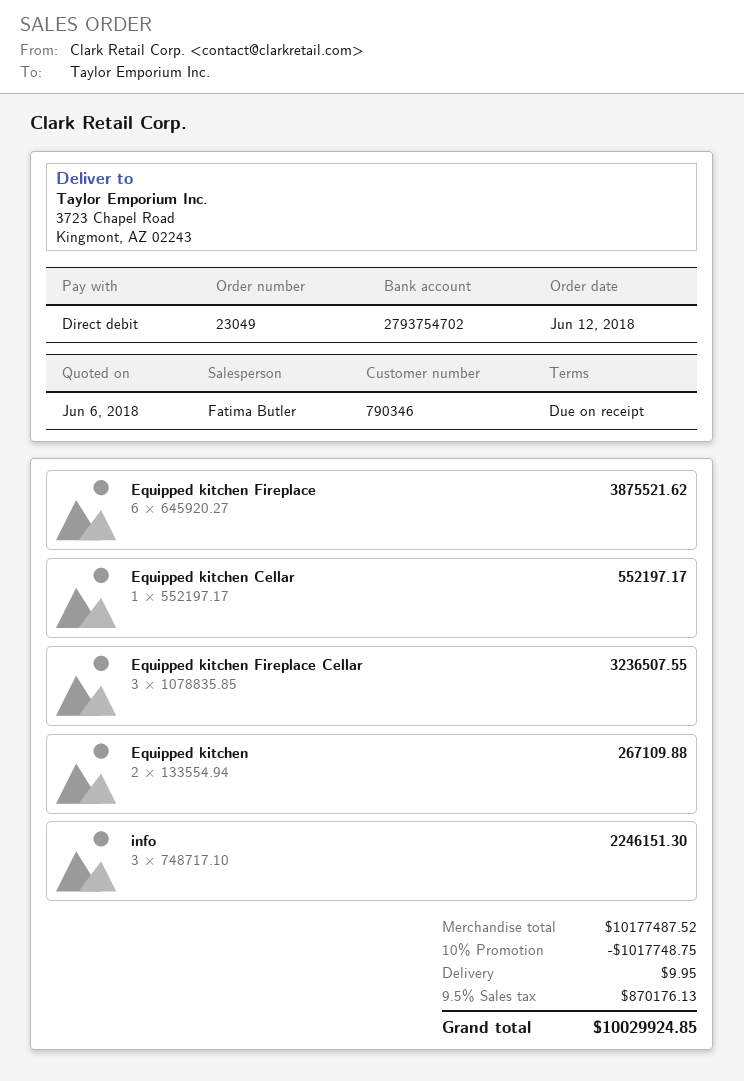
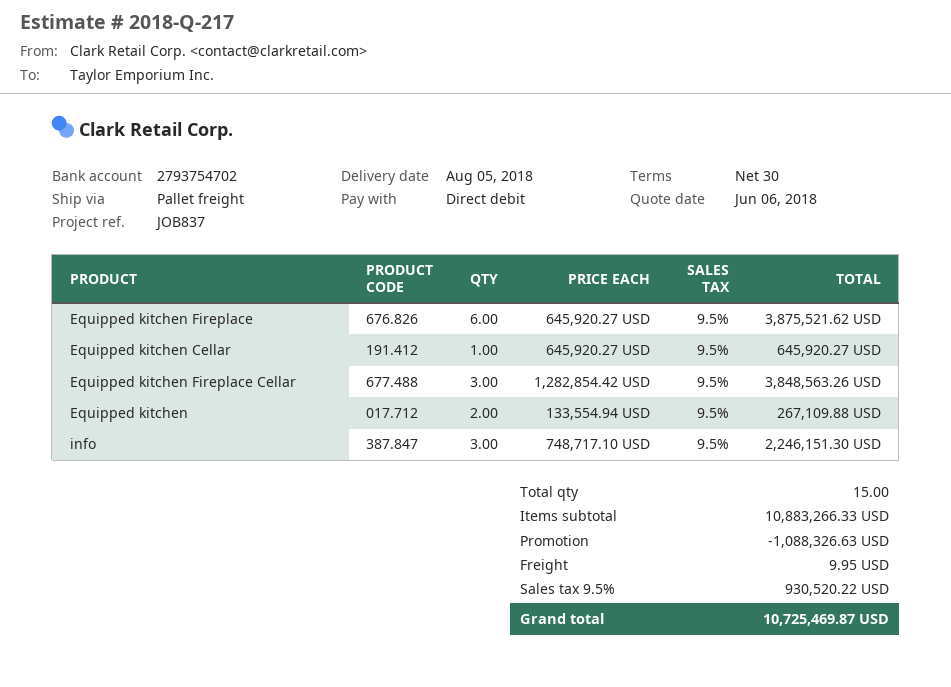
payment terms: on receipt -> 30 days
Equipped kitchen Cellar: 1 x 552197.17 = 552197.17 -> 1 x 645920.27 = 645920.27
Equipped kitchen Fireplace Cellar: 3 x 1078835.85 = 3236507.55 -> 3 x 1282854.42 = 3848563.26
subtotal: 10177487.52 -> 10883266.33
discount: 1017748.75 -> 1088326.63
tax: 9.5% = 870176.13 -> 9.5% = 930520.22
total: 10029924.85 -> 10725469.87

